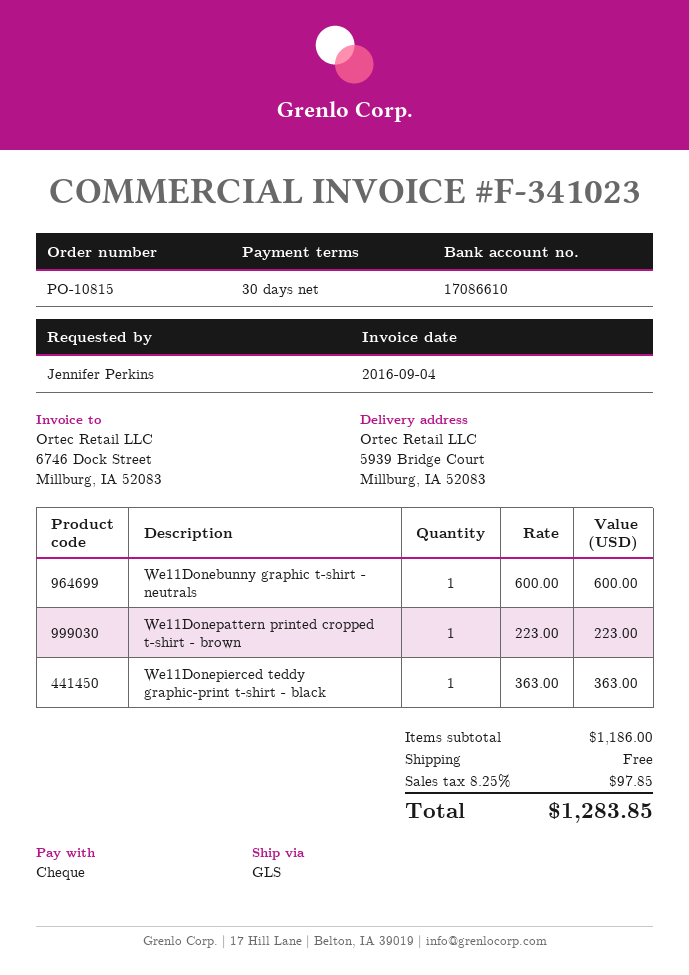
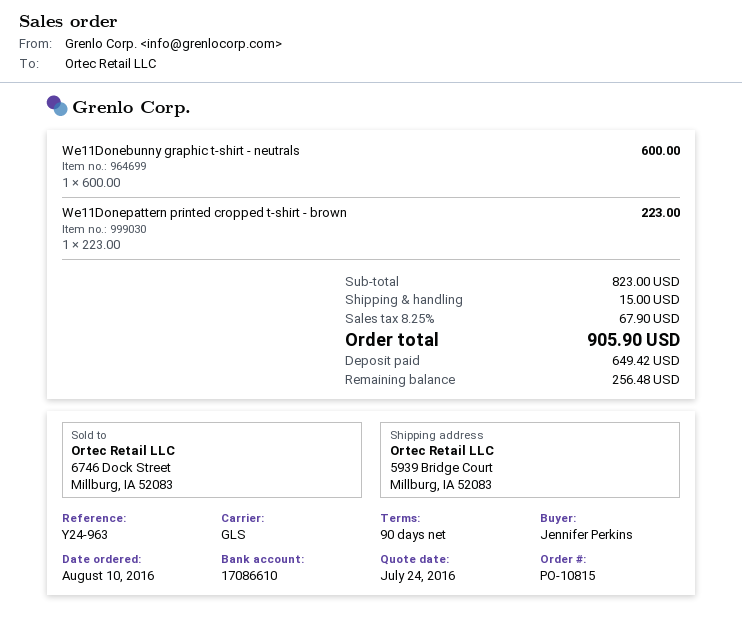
payment terms: 30 days -> 90 days
We11Donepierced teddy graphic-print t-shirt - black: 1 x 363.00 = 363.00 -> none
subtotal: 1186.00 -> 823.00
shipping: 0.00 -> 15.00
tax: 8.25% = 97.85 -> 8.25% = 67.90
total: 1283.85 -> 905.90

